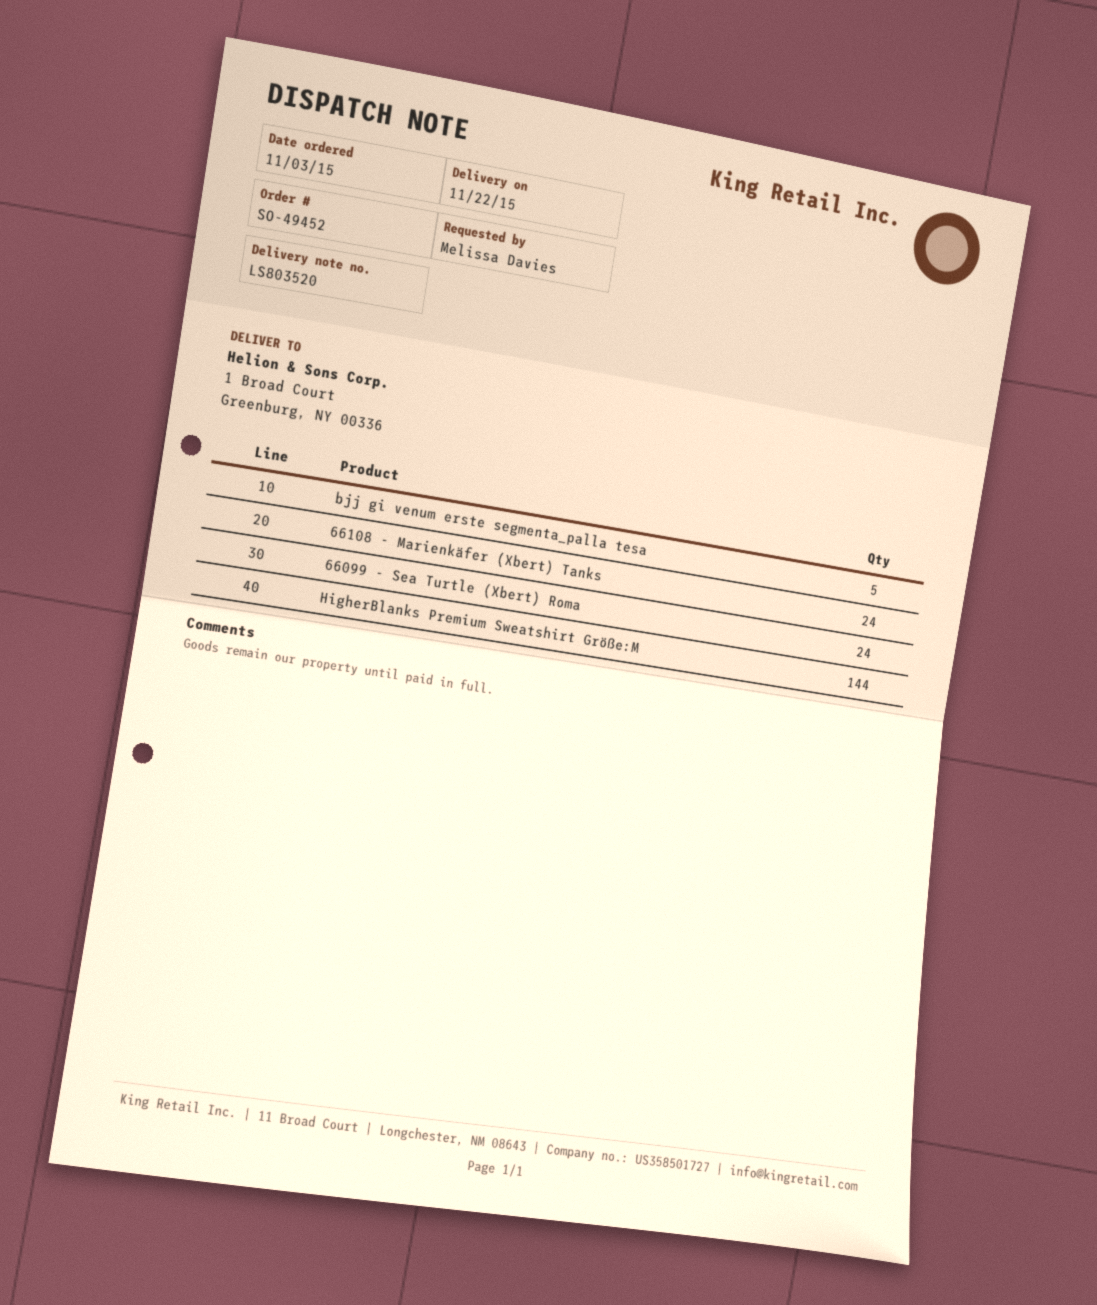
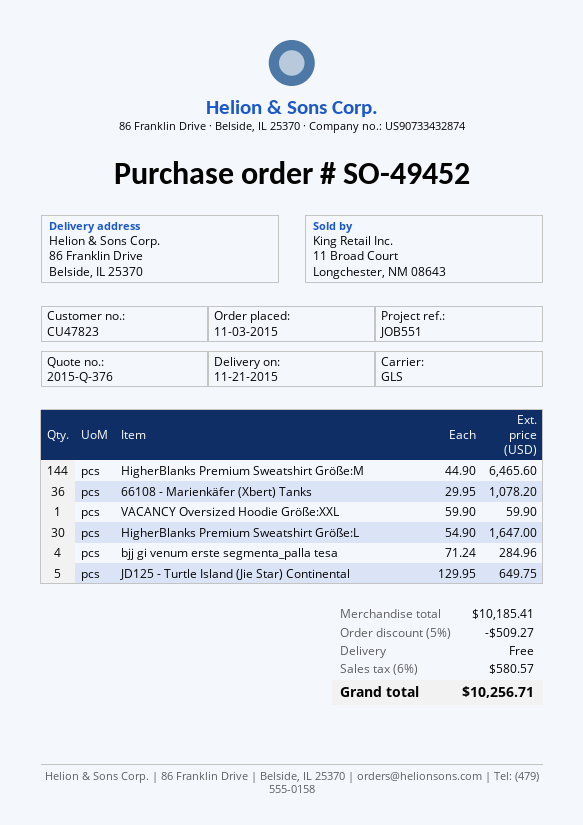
delivery date: 2015-11-22 -> 2015-11-21
ship to: 1 Broad Court, Greenburg, NY 00336 -> 86 Franklin Drive, Belside, IL 25370
bjj gi venum erste segmenta_palla tesa: 5 -> 4
66108 - Marienkäfer (Xbert) Tanks: 24 -> 36
66099 - Sea Turtle (Xbert) Roma: 24 -> none
VACANCY Oversized Hoodie Größe:XXL: none -> 1
HigherBlanks Premium Sweatshirt Größe:L: none -> 30
JD125 - Turtle Island (Jie Star) Continental: none -> 5

